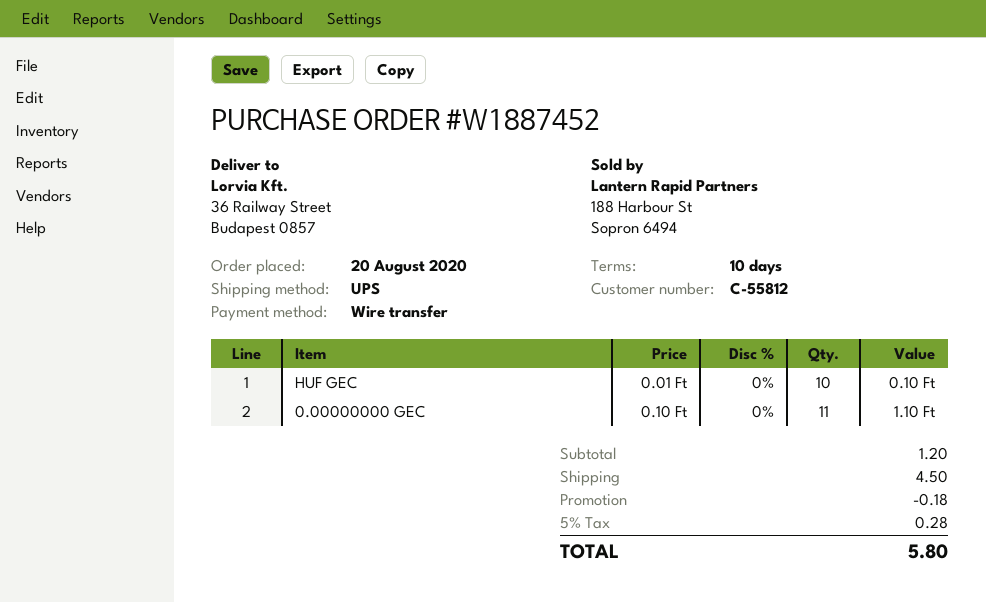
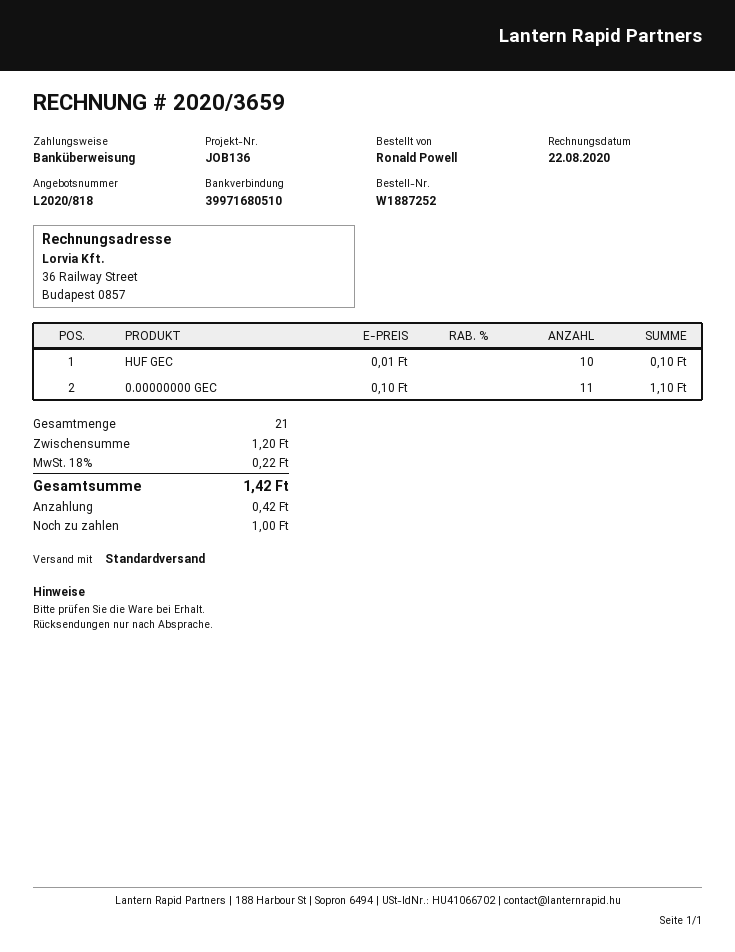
order number: W1887452 -> W1887252
shipping method: UPS -> standard
discount: 0.18 -> none
shipping: 4.50 -> none
tax: 5% = 0.28 -> 18% = 0.22
total: 5.80 -> 1.42

